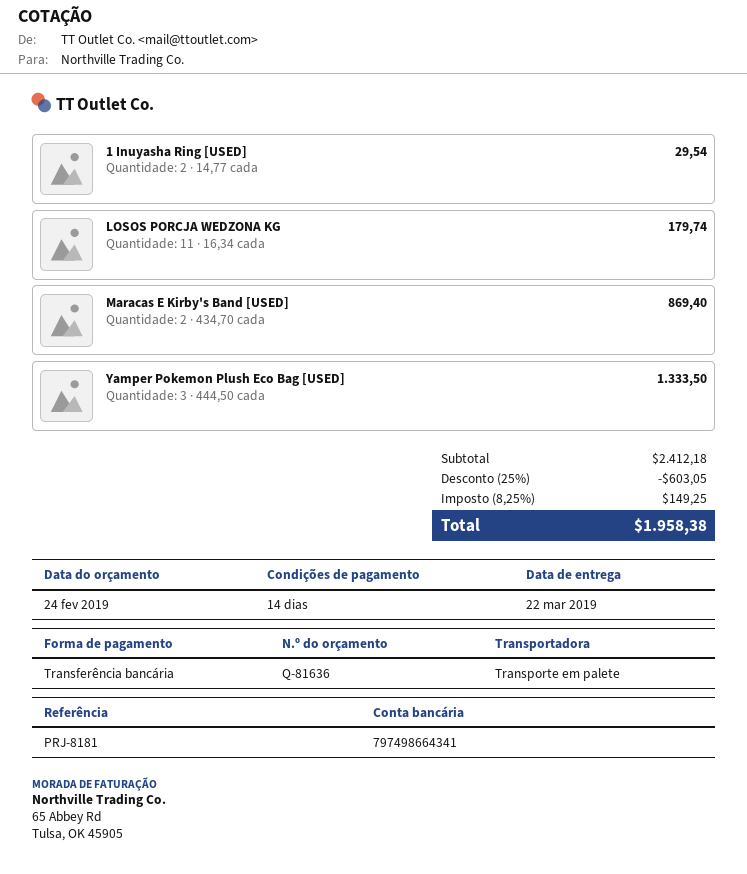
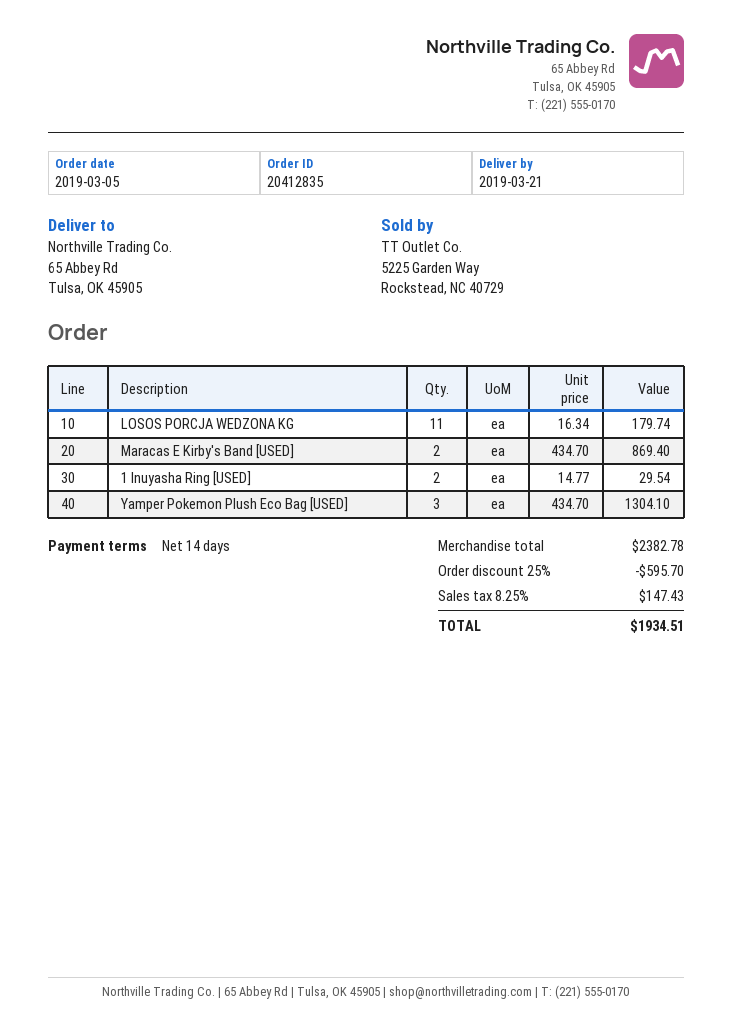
delivery date: 2019-03-22 -> 2019-03-21
Yamper Pokemon Plush Eco Bag [USED]: 3 x 444.50 = 1333.50 -> 3 x 434.70 = 1304.10
subtotal: 2412.18 -> 2382.78
discount: 25% = 603.05 -> 25% = 595.70
tax: 8.25% = 149.25 -> 8.25% = 147.43
total: 1958.38 -> 1934.51

